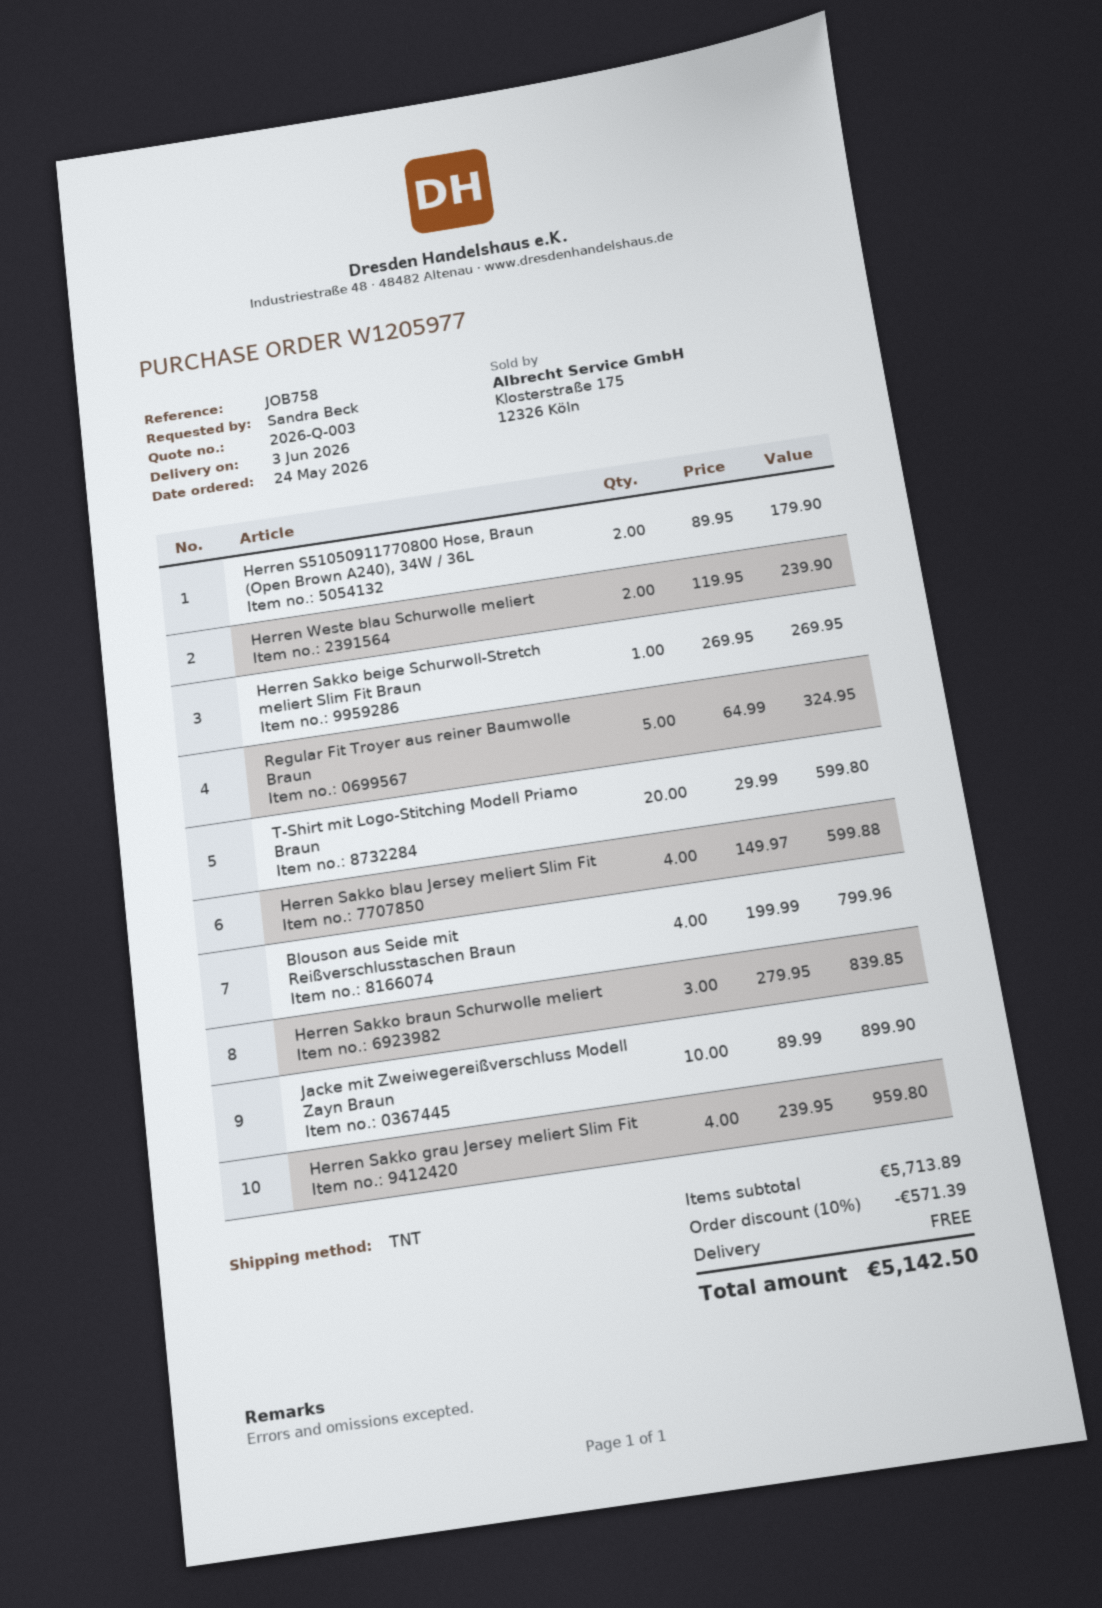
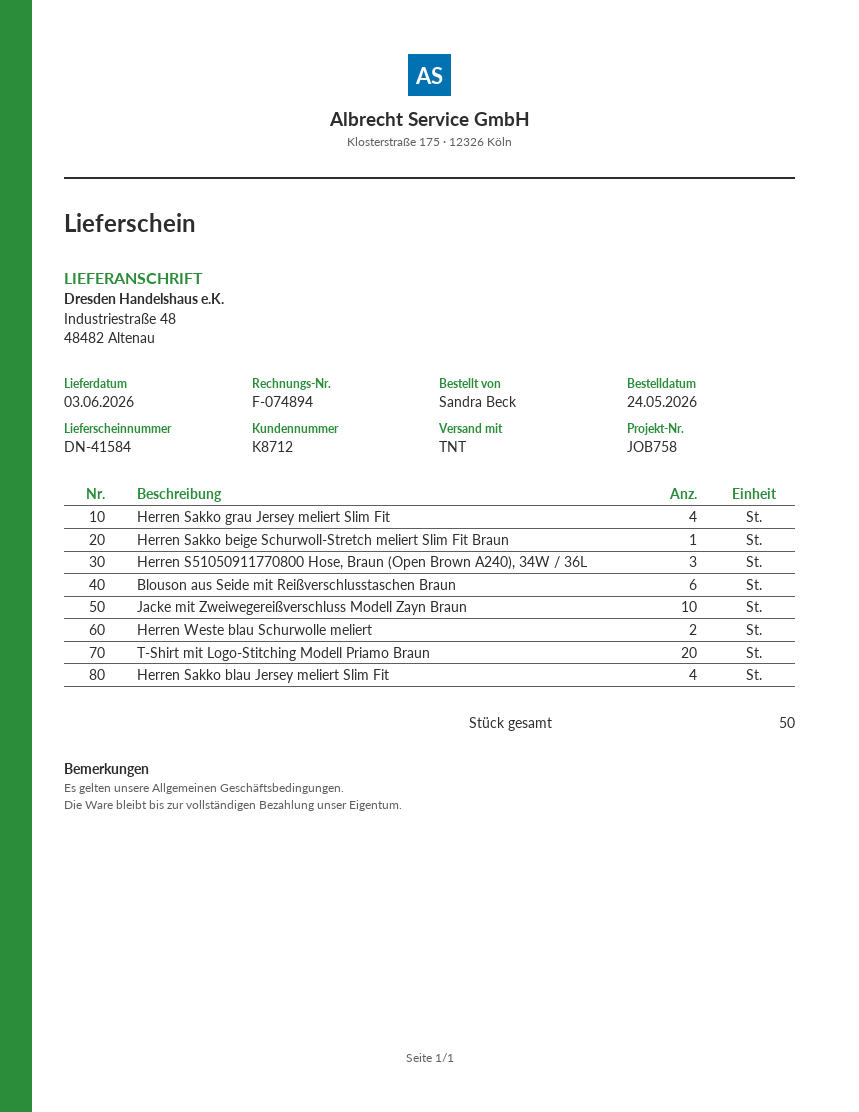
Herren S51050911770800 Hose, Braun (Open Brown A240), 34W / 36L: 2 -> 3
Regular Fit Troyer aus reiner Baumwolle Braun: 5 -> none
Blouson aus Seide mit Reißverschlusstaschen Braun: 4 -> 6
Herren Sakko braun Schurwolle meliert: 3 -> none

